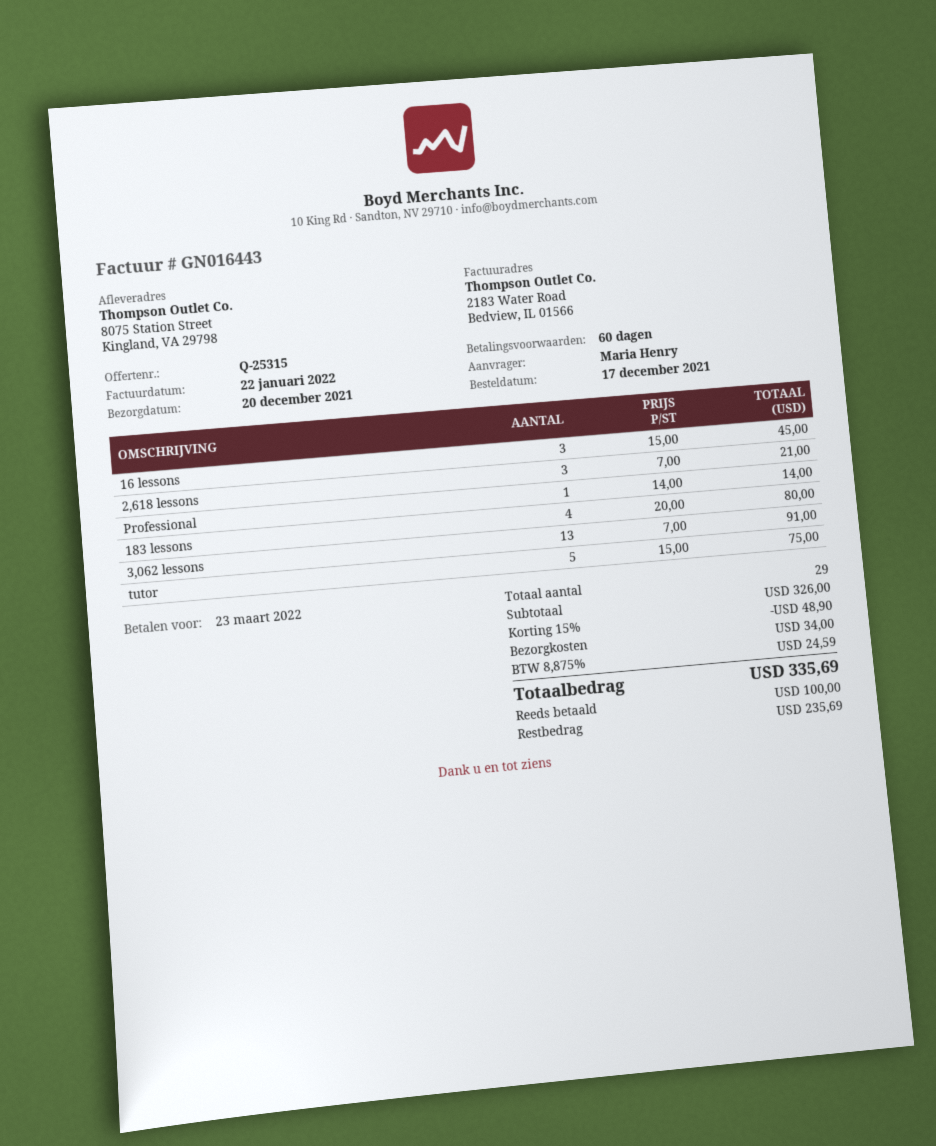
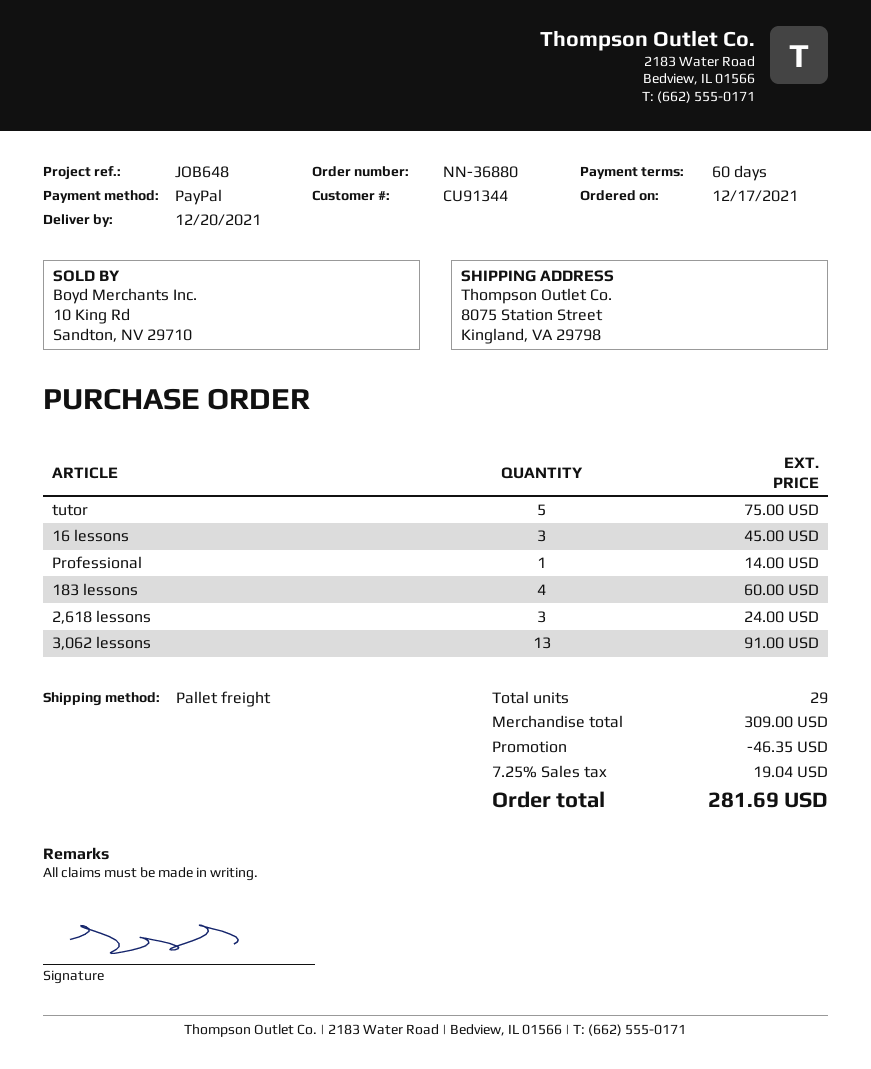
2,618 lessons: 3 for 21.00 -> 3 for 24.00
183 lessons: 4 for 80.00 -> 4 for 60.00
subtotal: 326.00 -> 309.00
discount: 48.90 -> 46.35
shipping: 34.00 -> none
tax: 8.875% = 24.59 -> 7.25% = 19.04
total: 335.69 -> 281.69

